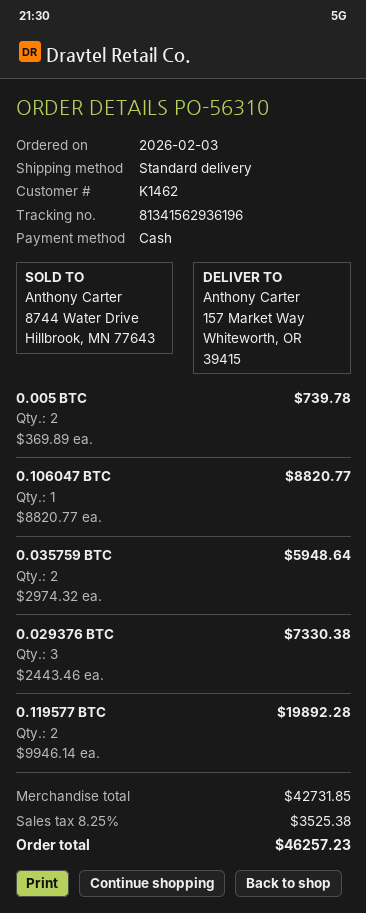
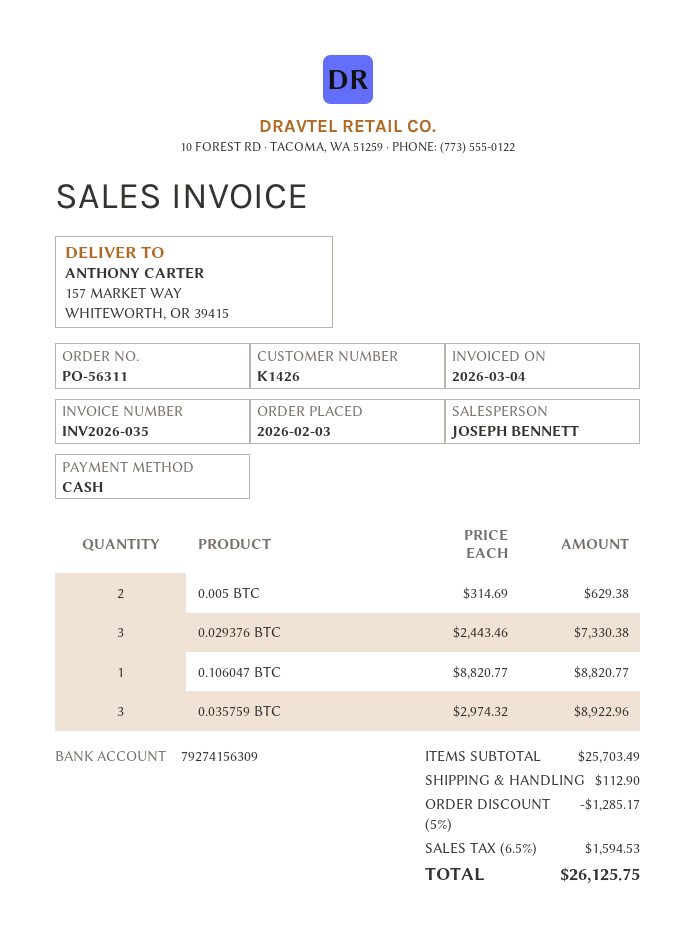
order number: PO-56310 -> PO-56311
customer number: K1462 -> K1426
0.005 BTC: 2 x 369.89 = 739.78 -> 2 x 314.69 = 629.38
0.035759 BTC: 2 x 2974.32 = 5948.64 -> 3 x 2974.32 = 8922.96
0.119577 BTC: 2 x 9946.14 = 19892.28 -> none
subtotal: 42731.85 -> 25703.49
discount: none -> 5% = 1285.17
shipping: none -> 112.90
tax: 8.25% = 3525.38 -> 6.5% = 1594.53
total: 46257.23 -> 26125.75

